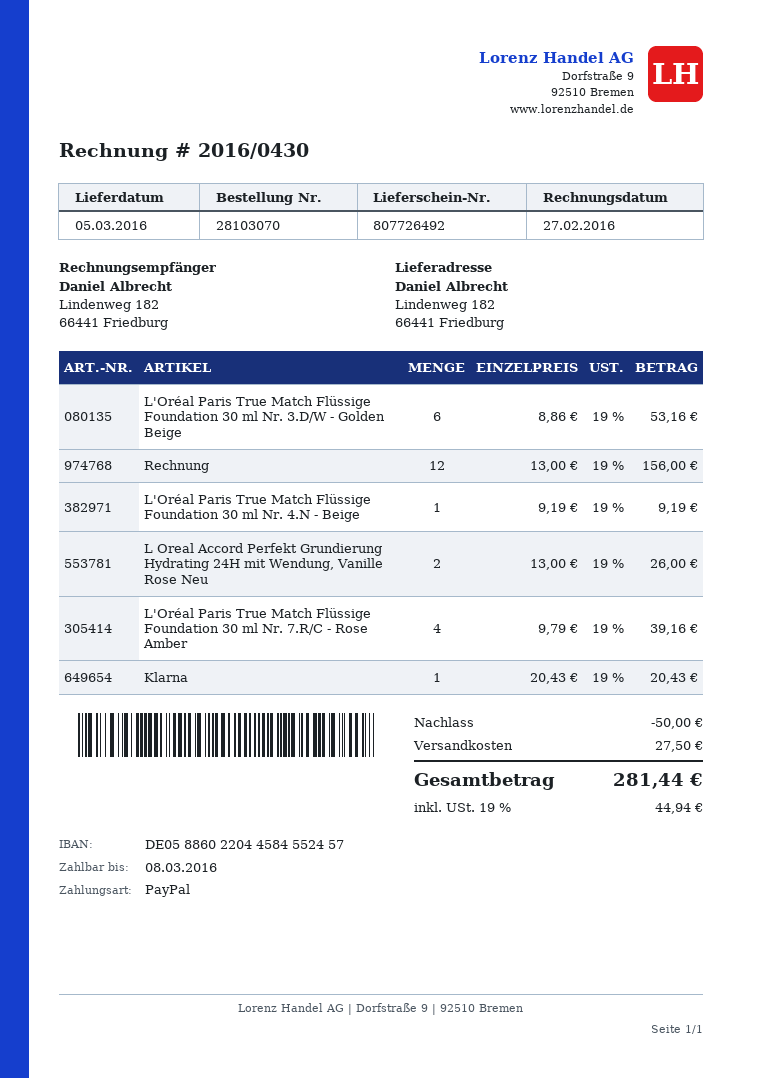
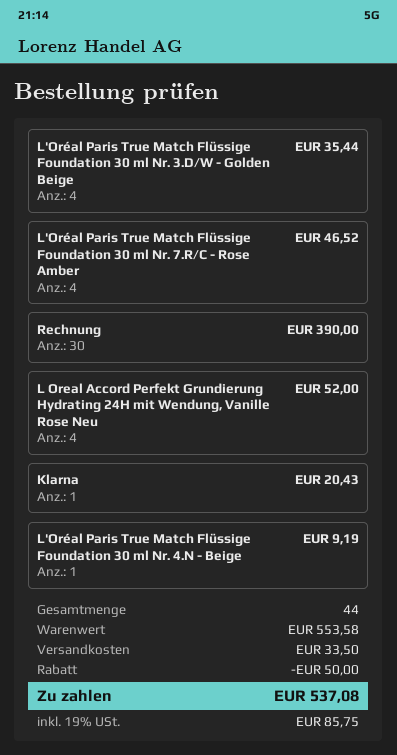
L'Oréal Paris True Match Flüssige Foundation 30 ml Nr. 3.D/W - Golden Beige: 6 for 53.16 -> 4 for 35.44
Rechnung: 12 for 156.00 -> 30 for 390.00
L Oreal Accord Perfekt Grundierung Hydrating 24H mit Wendung, Vanille Rose Neu: 2 for 26.00 -> 4 for 52.00
L'Oréal Paris True Match Flüssige Foundation 30 ml Nr. 7.R/C - Rose Amber: 4 for 39.16 -> 4 for 46.52
shipping: 27.50 -> 33.50
tax: 19% = 44.94 -> 19% = 85.75
total: 281.44 -> 537.08

